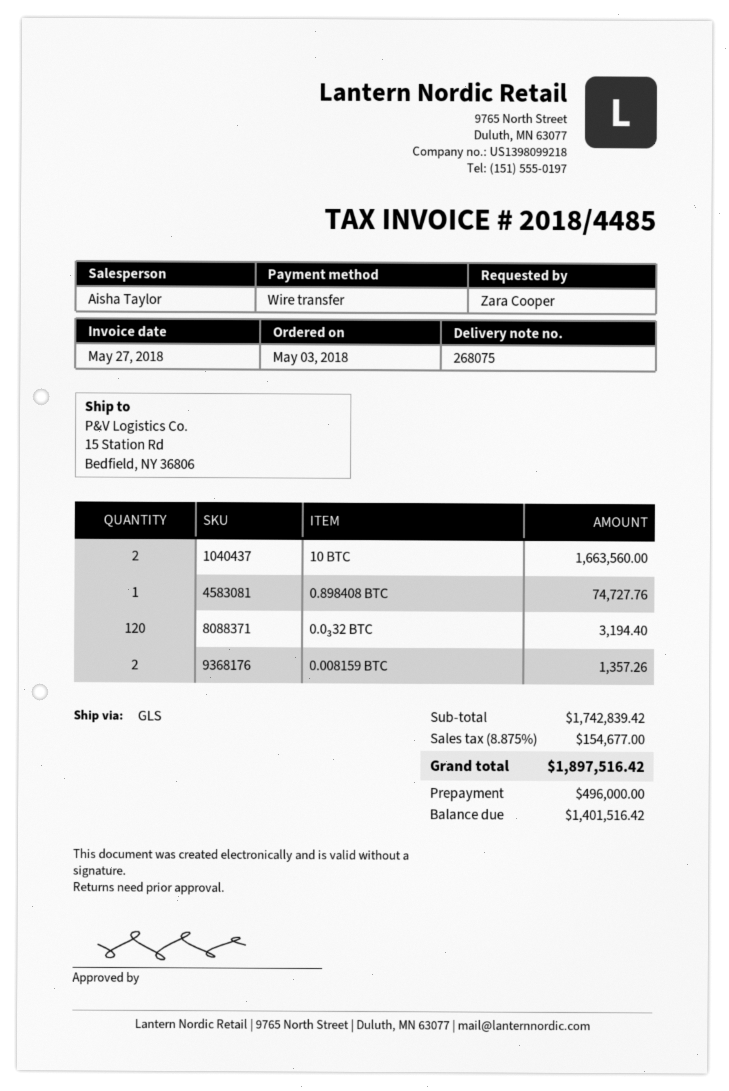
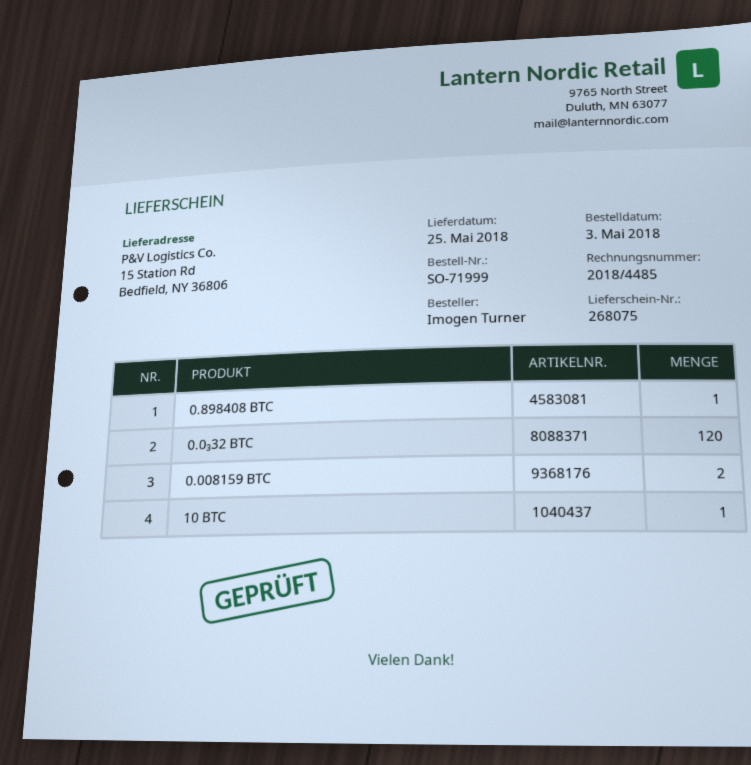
ordered by: Zara Cooper -> Imogen Turner
10 BTC: 2 -> 1

